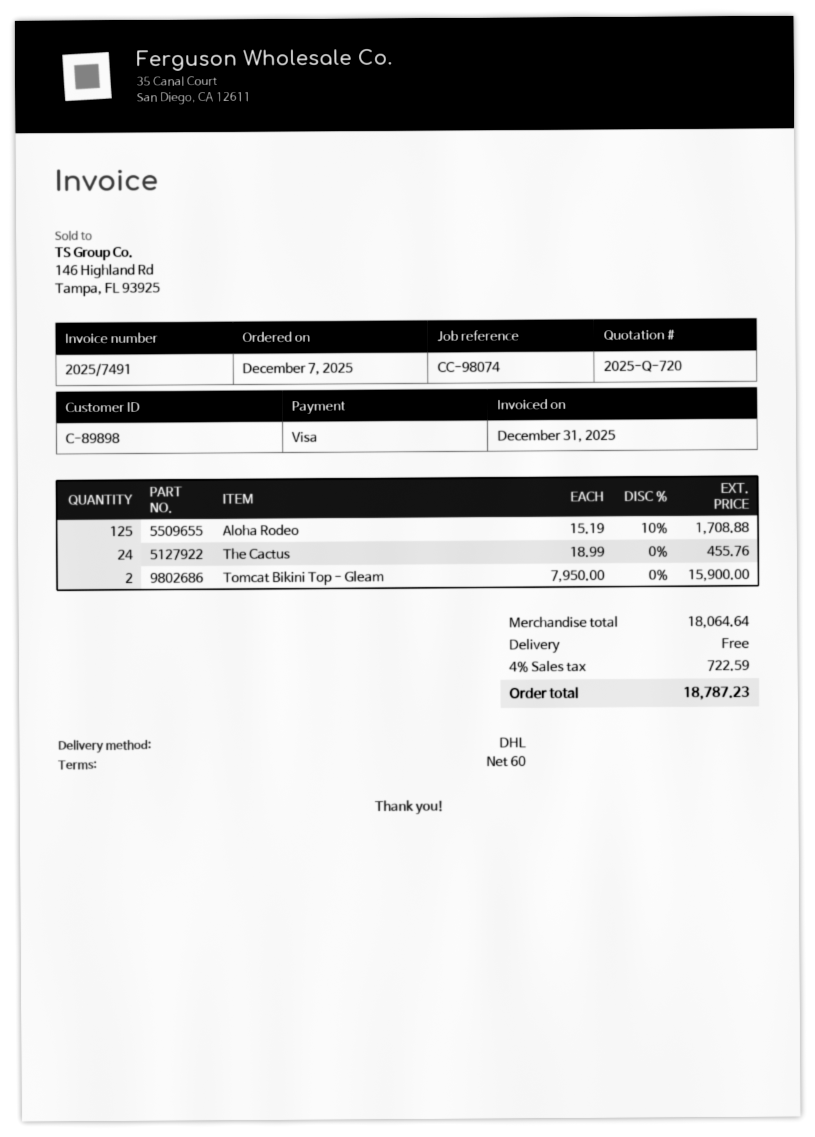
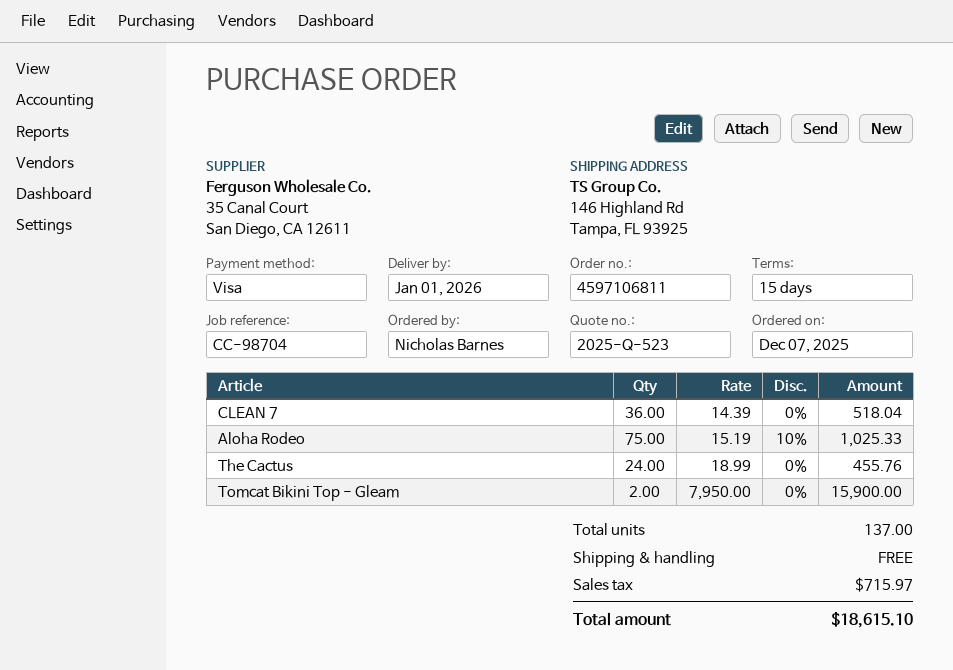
quote number: 2025-Q-720 -> 2025-Q-523
payment terms: 60 days -> 15 days
reference: CC-98074 -> CC-98704
Aloha Rodeo: 125 x 15.19 - 10% = 1708.88 -> 75 x 15.19 - 10% = 1025.33
CLEAN 7: none -> 36 x 14.39 = 518.04
tax: 722.59 -> 715.97
total: 18787.23 -> 18615.10

